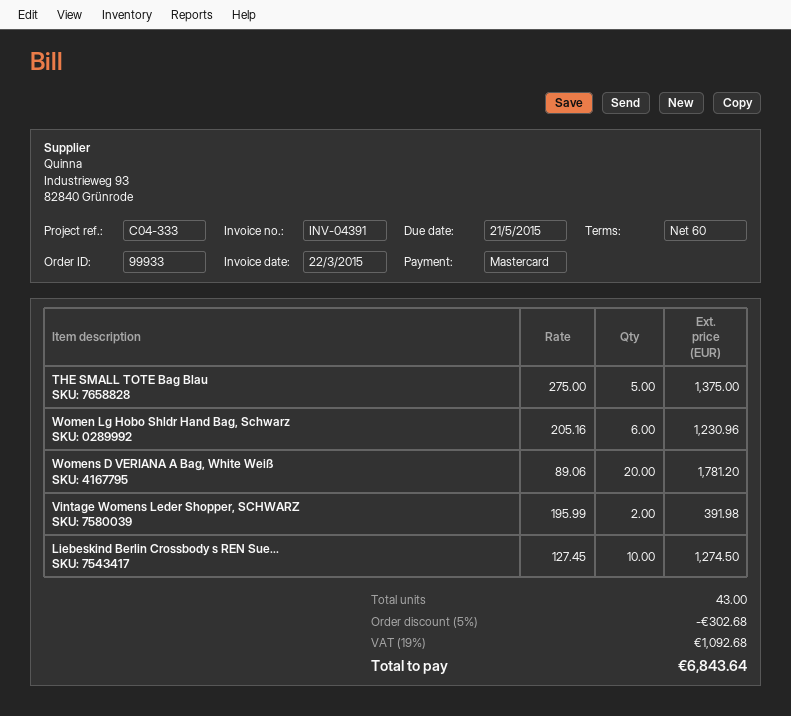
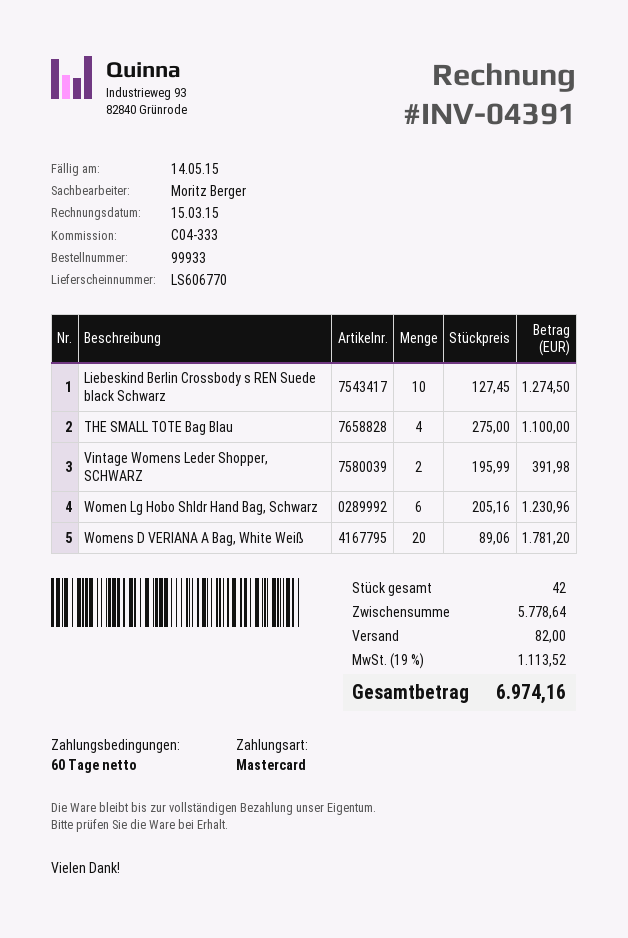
invoice date: 2015-03-22 -> 2015-03-15
due date: 2015-05-21 -> 2015-05-14
THE SMALL TOTE Bag Blau: 5 x 275.00 = 1375.00 -> 4 x 275.00 = 1100.00
total quantity: 43 -> 42
discount: 5% = 302.68 -> none
shipping: none -> 82.00
tax: 19% = 1092.68 -> 19% = 1113.52
total: 6843.64 -> 6974.16

